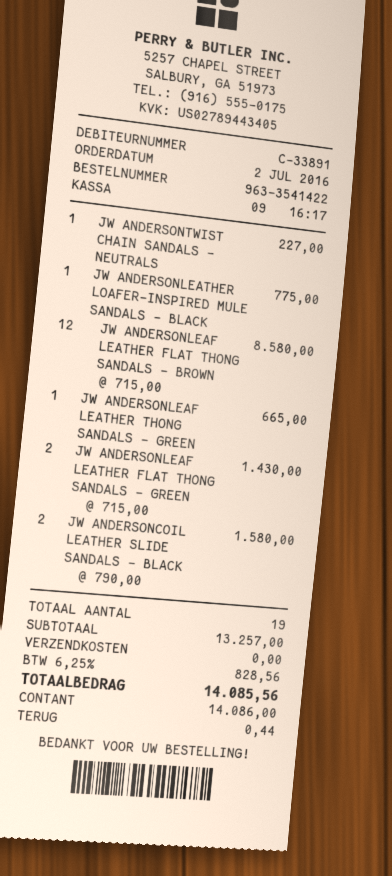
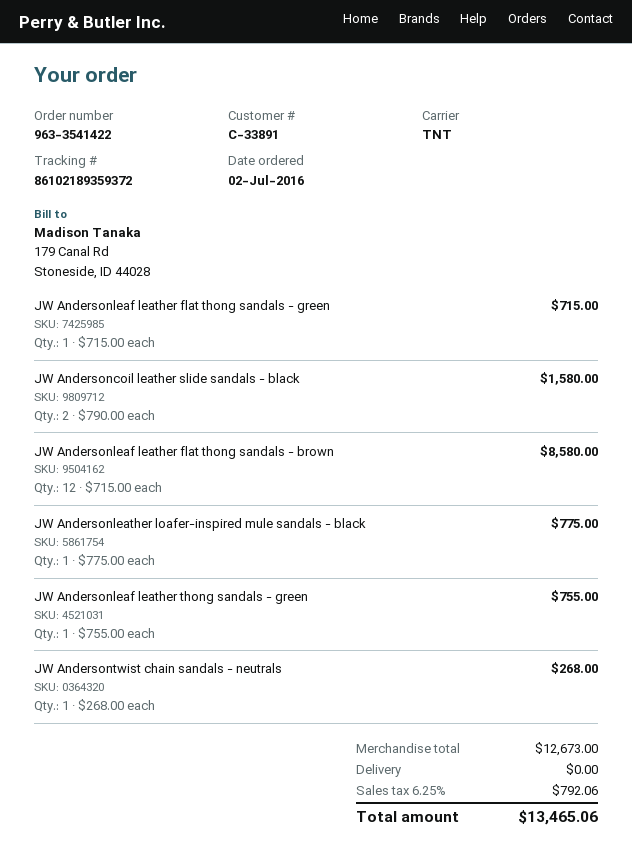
JW ANDERSONTWIST CHAIN SANDALS - NEUTRALS: 1 x 227.00 = 227.00 -> 1 x 268.00 = 268.00
JW ANDERSONLEAF LEATHER THONG SANDALS - GREEN: 1 x 665.00 = 665.00 -> 1 x 755.00 = 755.00
JW ANDERSONLEAF LEATHER FLAT THONG SANDALS - GREEN: 2 x 715.00 = 1430.00 -> 1 x 715.00 = 715.00
subtotal: 13257.00 -> 12673.00
tax: 6.25% = 828.56 -> 6.25% = 792.06
total: 14085.56 -> 13465.06

